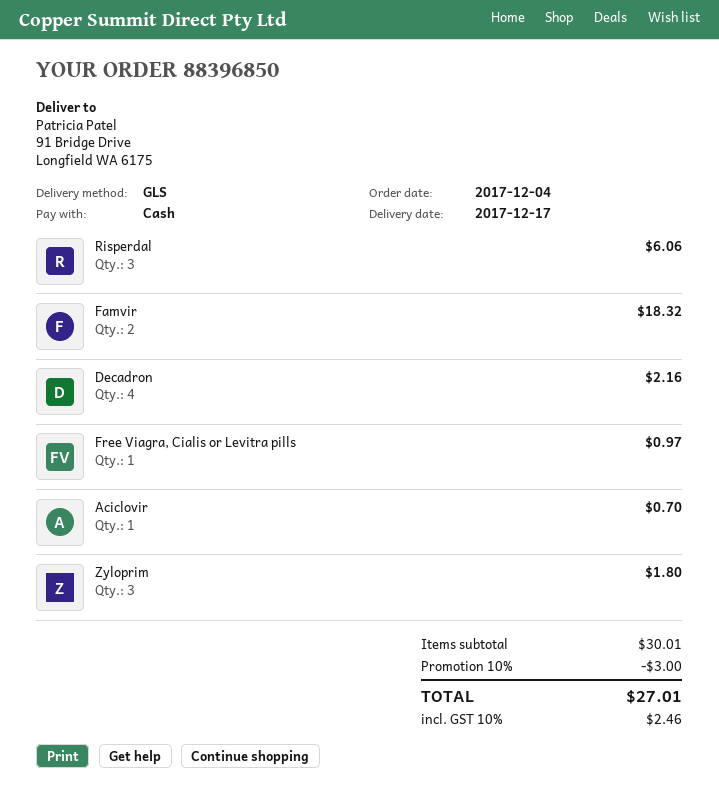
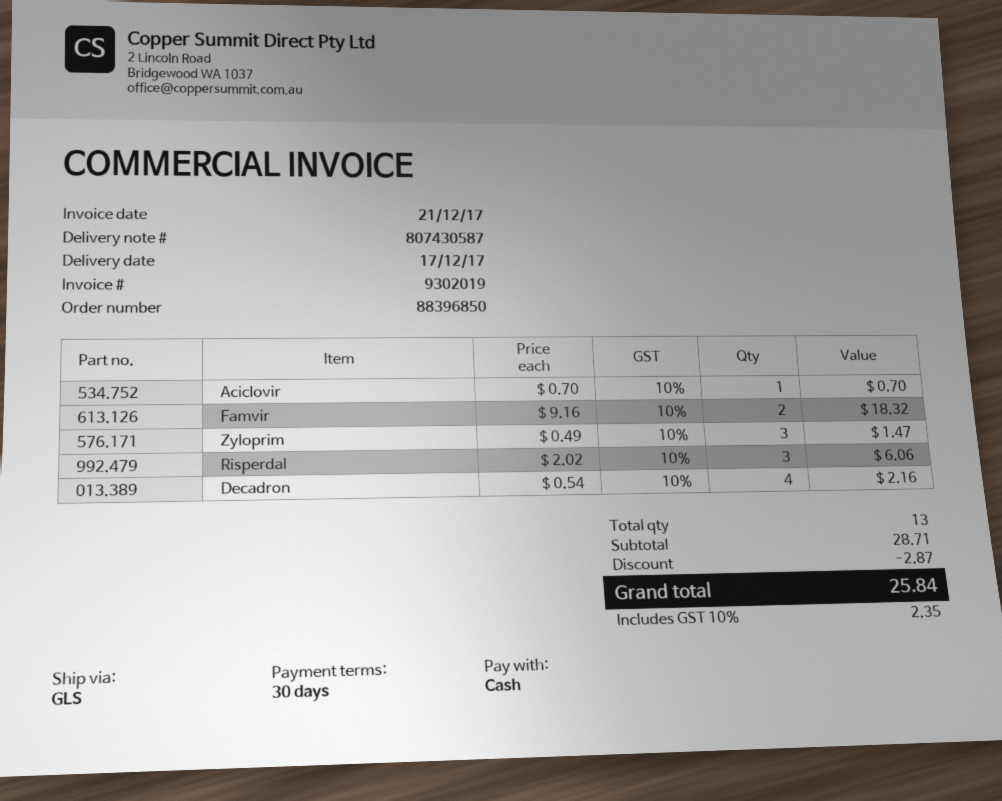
Free Viagra, Cialis or Levitra pills: 1 for 0.97 -> none
Zyloprim: 3 for 1.80 -> 3 for 1.47
subtotal: 30.01 -> 28.71
discount: 3.00 -> 2.87
tax: 10% = 2.46 -> 10% = 2.35
total: 27.01 -> 25.84

